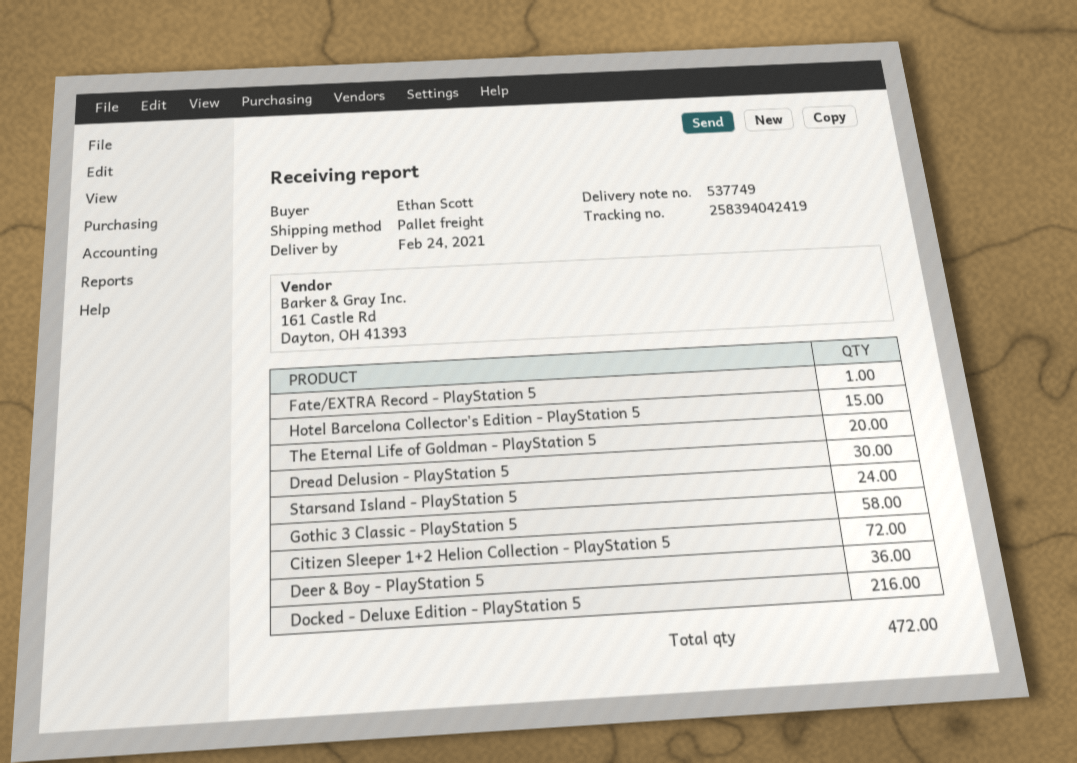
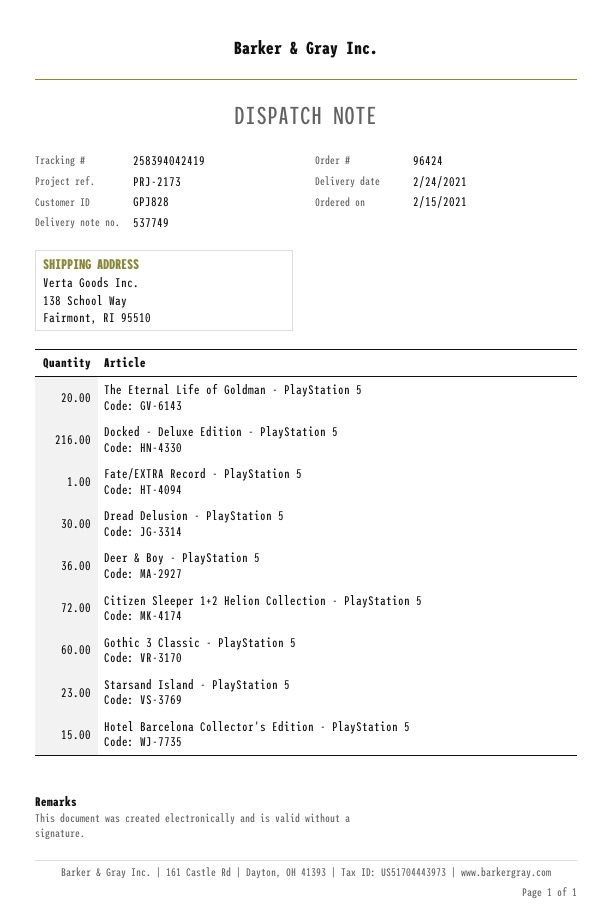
Starsand Island - PlayStation 5: 24 -> 23
Gothic 3 Classic - PlayStation 5: 58 -> 60

